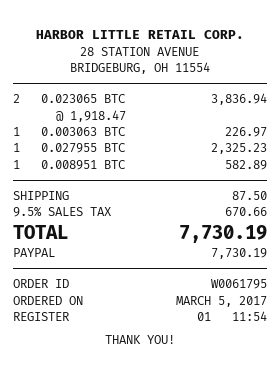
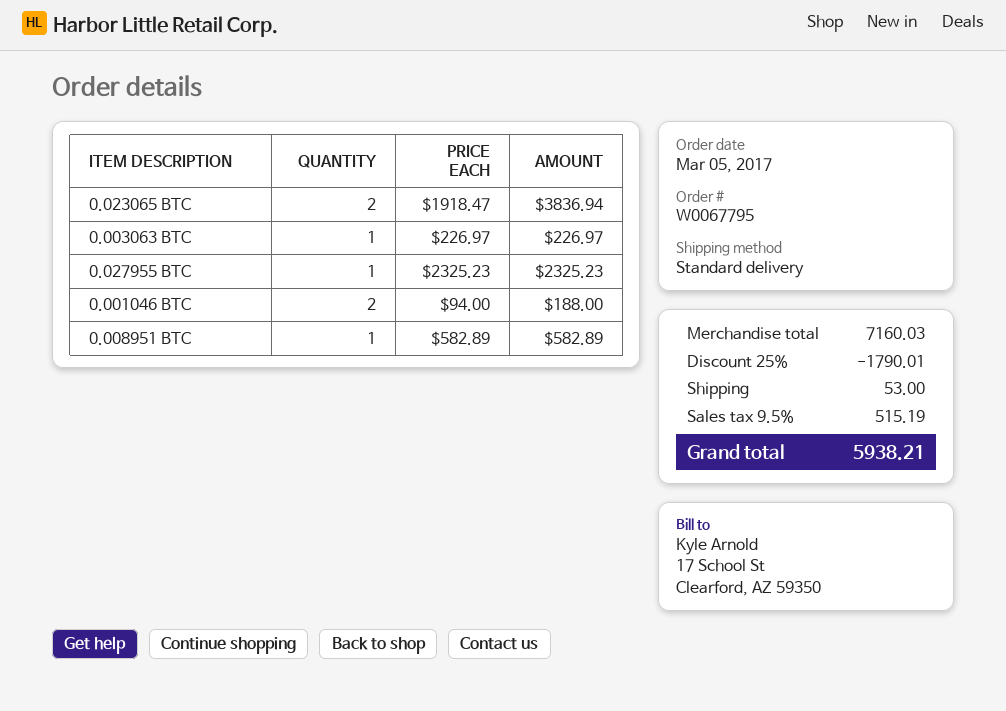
order number: W0061795 -> W0067795
0.001046 BTC: none -> 2 x 94.00 = 188.00
discount: none -> 25% = 1790.01
shipping: 87.50 -> 53.00
tax: 9.5% = 670.66 -> 9.5% = 515.19
total: 7730.19 -> 5938.21

